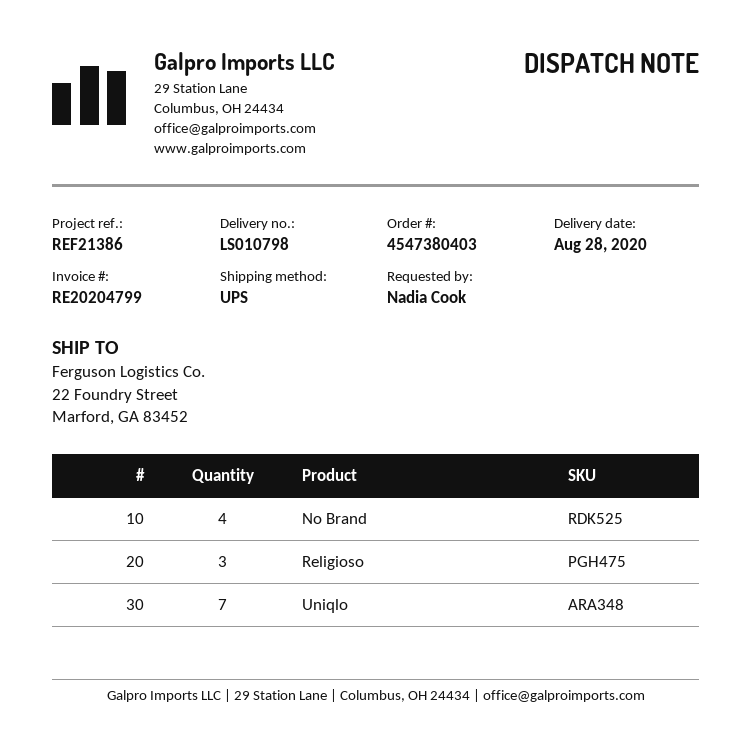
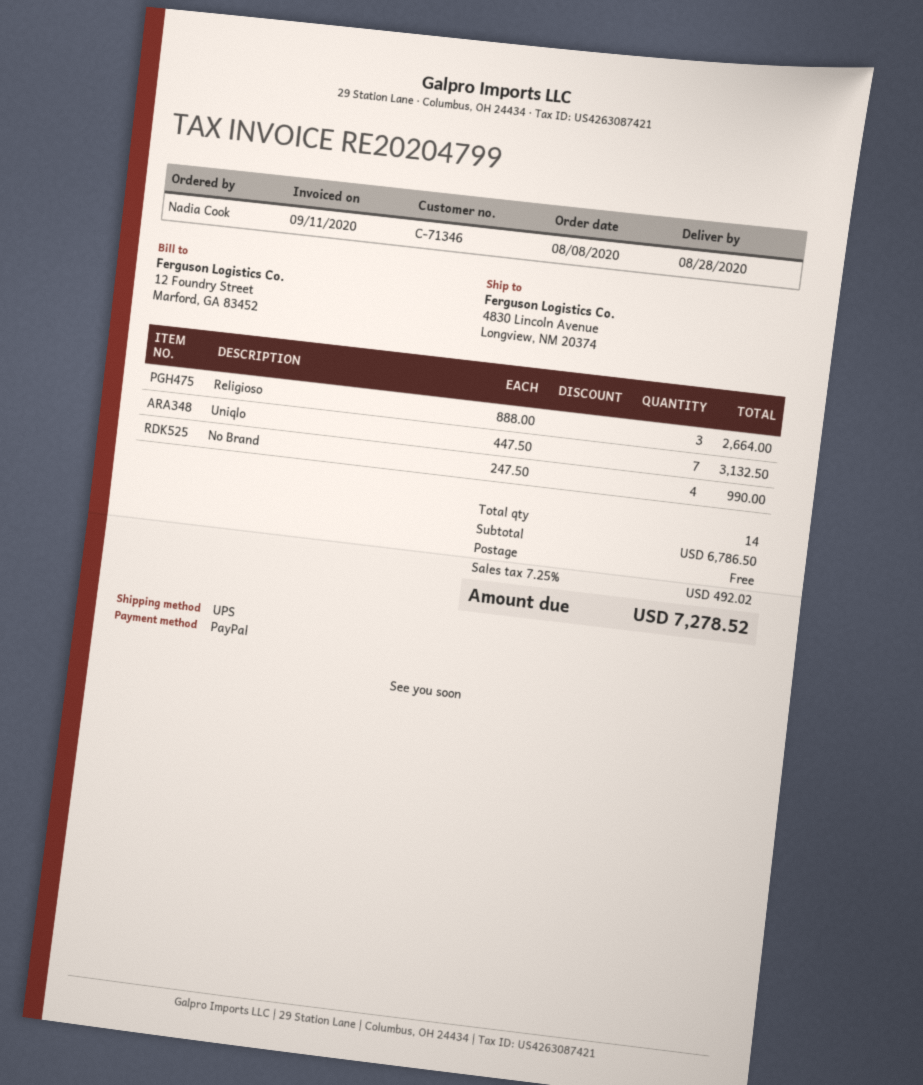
ship to: 22 Foundry Street, Marford, GA 83452 -> 4830 Lincoln Avenue, Longview, NM 20374

